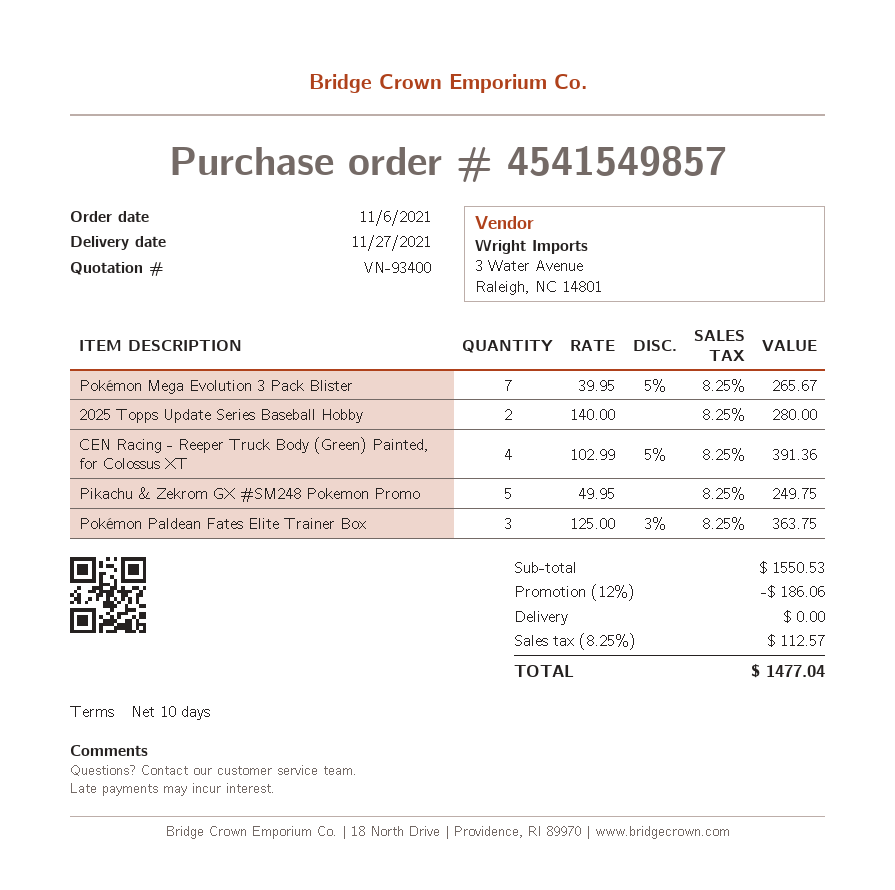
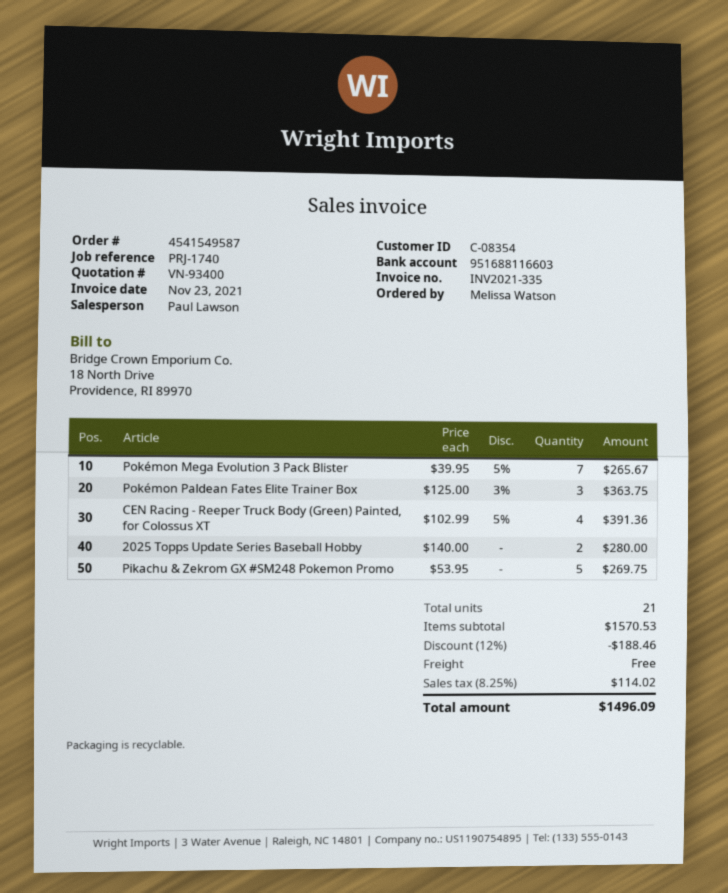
order number: 4541549857 -> 4541549587
Pikachu & Zekrom GX #SM248 Pokemon Promo: 5 x 49.95 = 249.75 -> 5 x 53.95 = 269.75
subtotal: 1550.53 -> 1570.53
discount: 12% = 186.06 -> 12% = 188.46
tax: 8.25% = 112.57 -> 8.25% = 114.02
total: 1477.04 -> 1496.09

